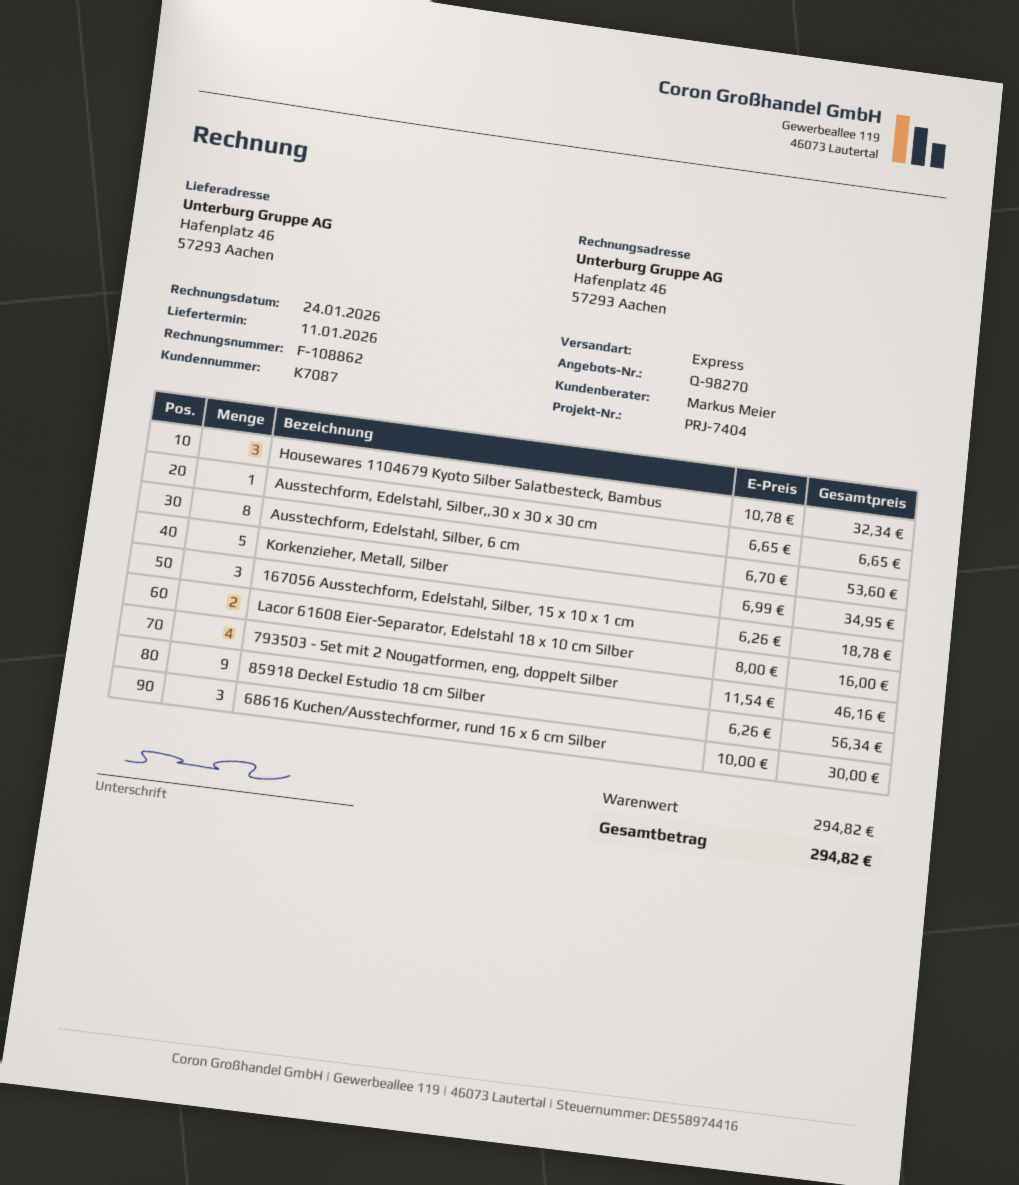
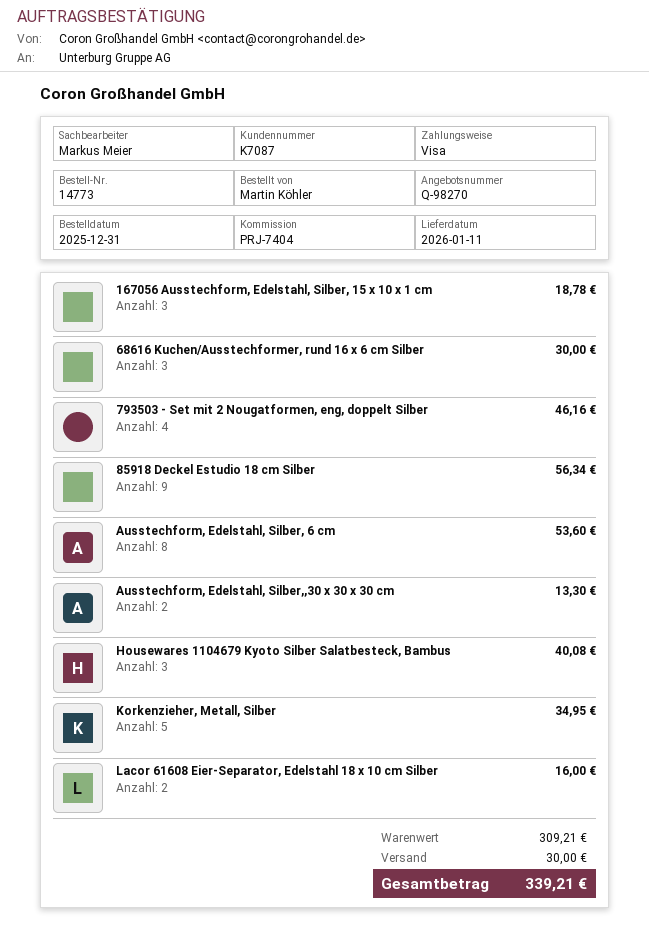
Housewares 1104679 Kyoto Silber Salatbesteck, Bambus: 3 for 32.34 -> 3 for 40.08
Ausstechform, Edelstahl, Silber,,30 x 30 x 30 cm: 1 for 6.65 -> 2 for 13.30
subtotal: 294.82 -> 309.21
shipping: none -> 30.00
total: 294.82 -> 339.21

